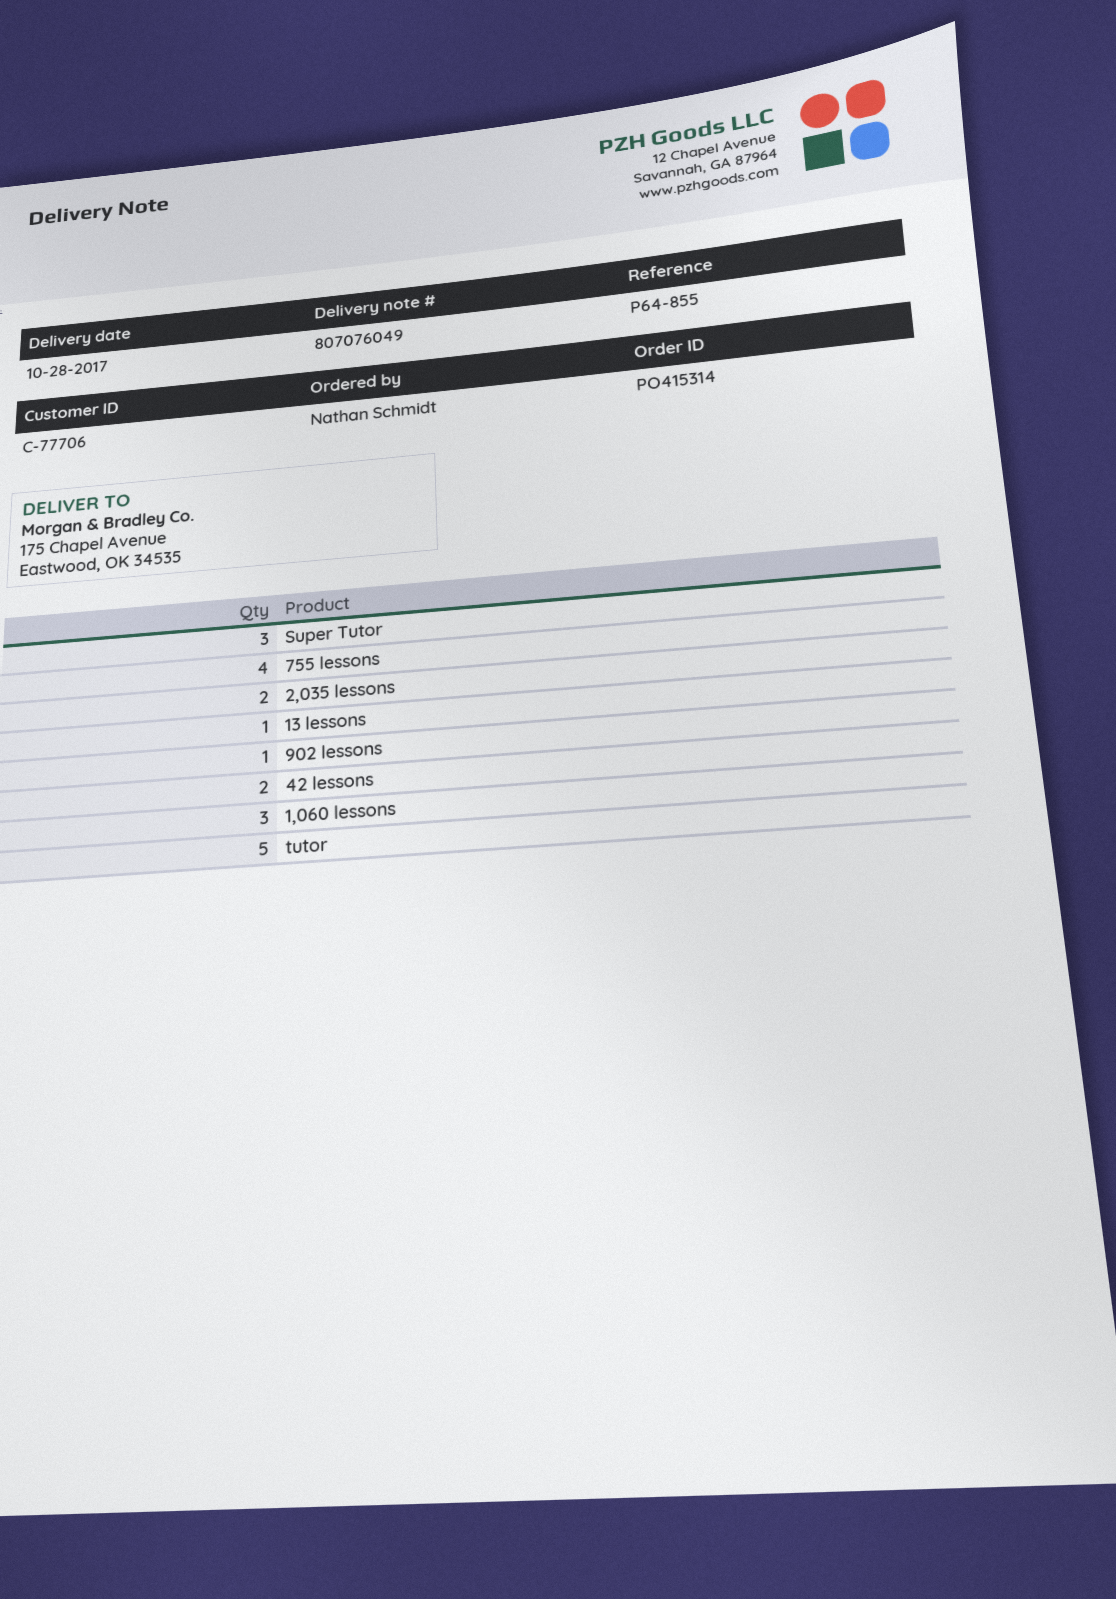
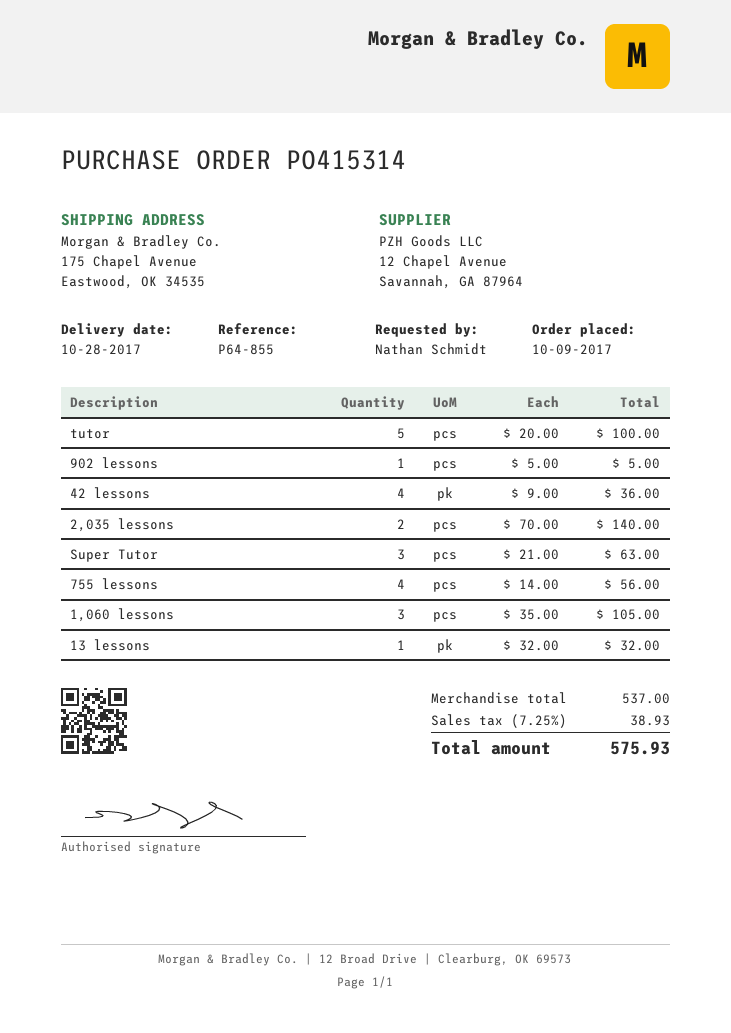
42 lessons: 2 -> 4

